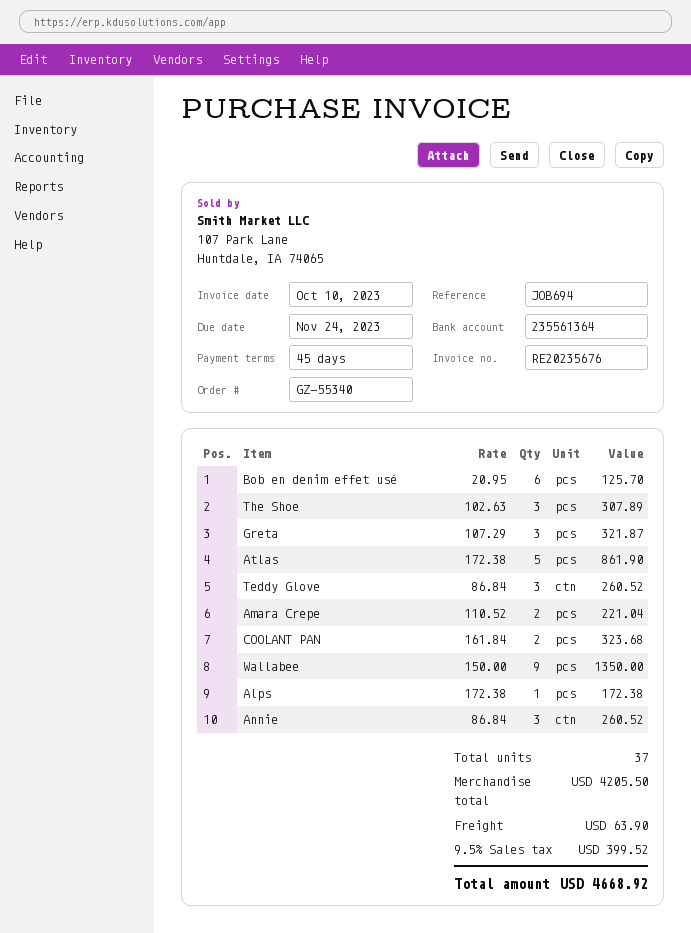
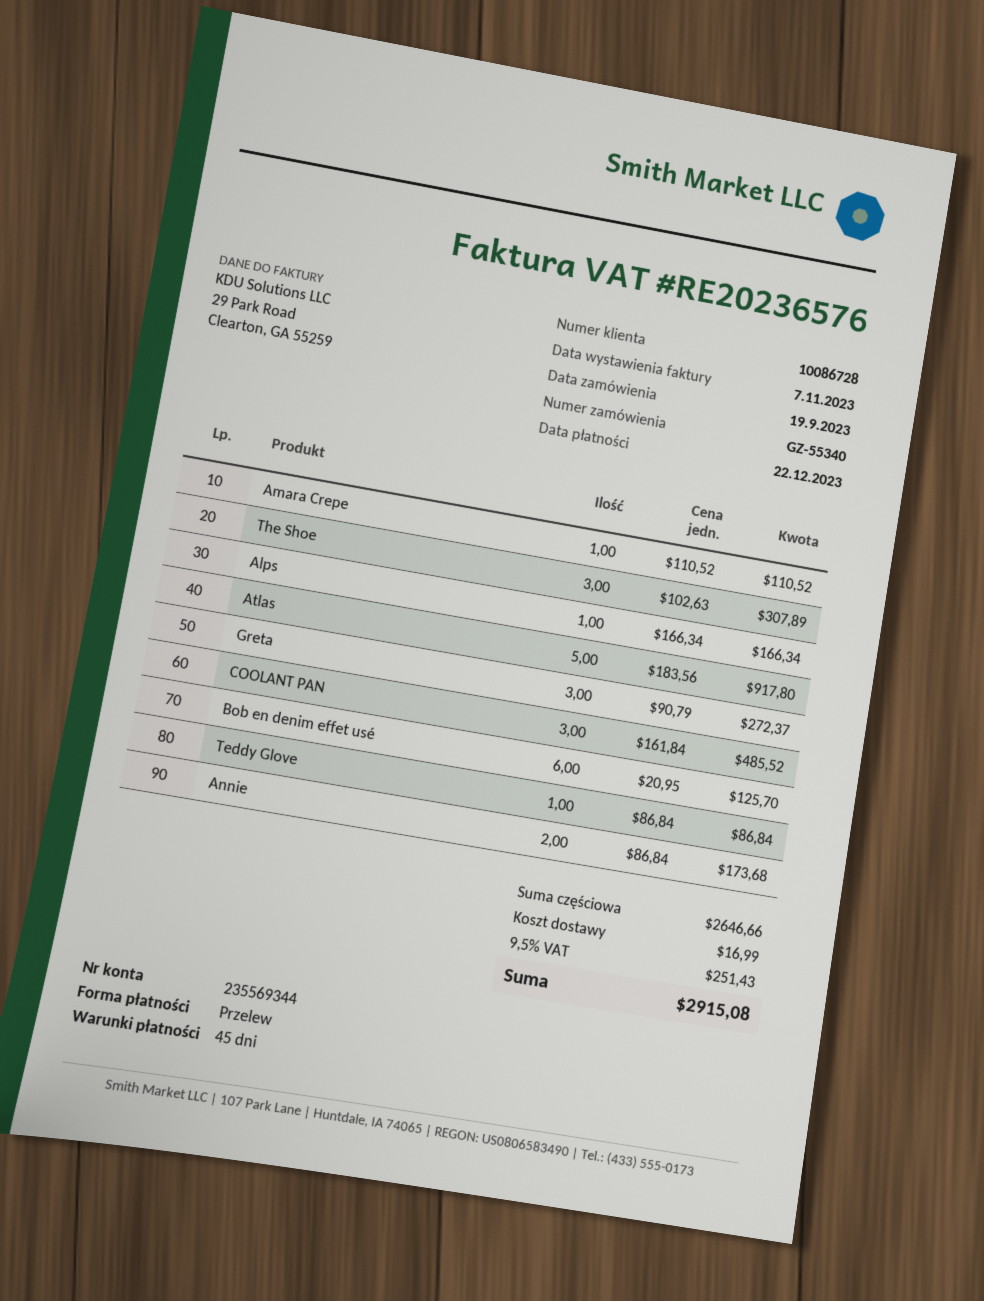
invoice number: RE20235676 -> RE20236576
invoice date: 2023-10-10 -> 2023-11-07
due date: 2023-11-24 -> 2023-12-22
bank account: 235561364 -> 235569344
Greta: 3 x 107.29 = 321.87 -> 3 x 90.79 = 272.37
Atlas: 5 x 172.38 = 861.90 -> 5 x 183.56 = 917.80
Teddy Glove: 3 x 86.84 = 260.52 -> 1 x 86.84 = 86.84
Amara Crepe: 2 x 110.52 = 221.04 -> 1 x 110.52 = 110.52
COOLANT PAN: 2 x 161.84 = 323.68 -> 3 x 161.84 = 485.52
Wallabee: 9 x 150.00 = 1350.00 -> none
Alps: 1 x 172.38 = 172.38 -> 1 x 166.34 = 166.34
Annie: 3 x 86.84 = 260.52 -> 2 x 86.84 = 173.68
subtotal: 4205.50 -> 2646.66
shipping: 63.90 -> 16.99
tax: 9.5% = 399.52 -> 9.5% = 251.43
total: 4668.92 -> 2915.08

